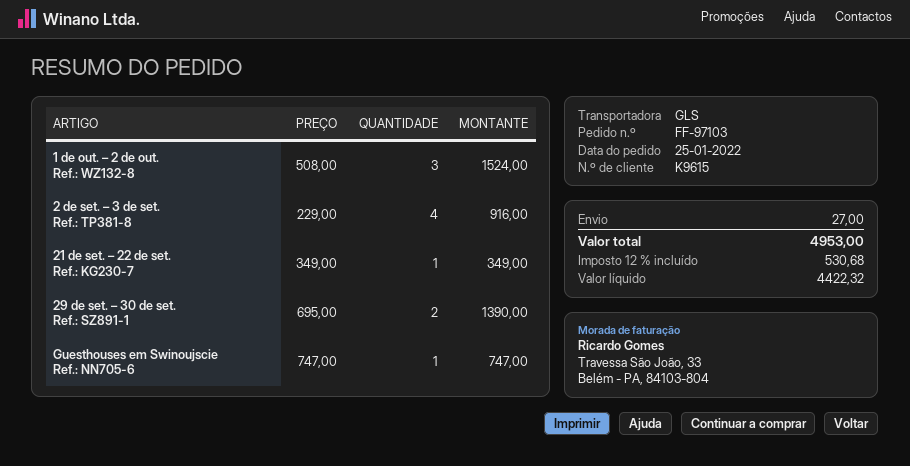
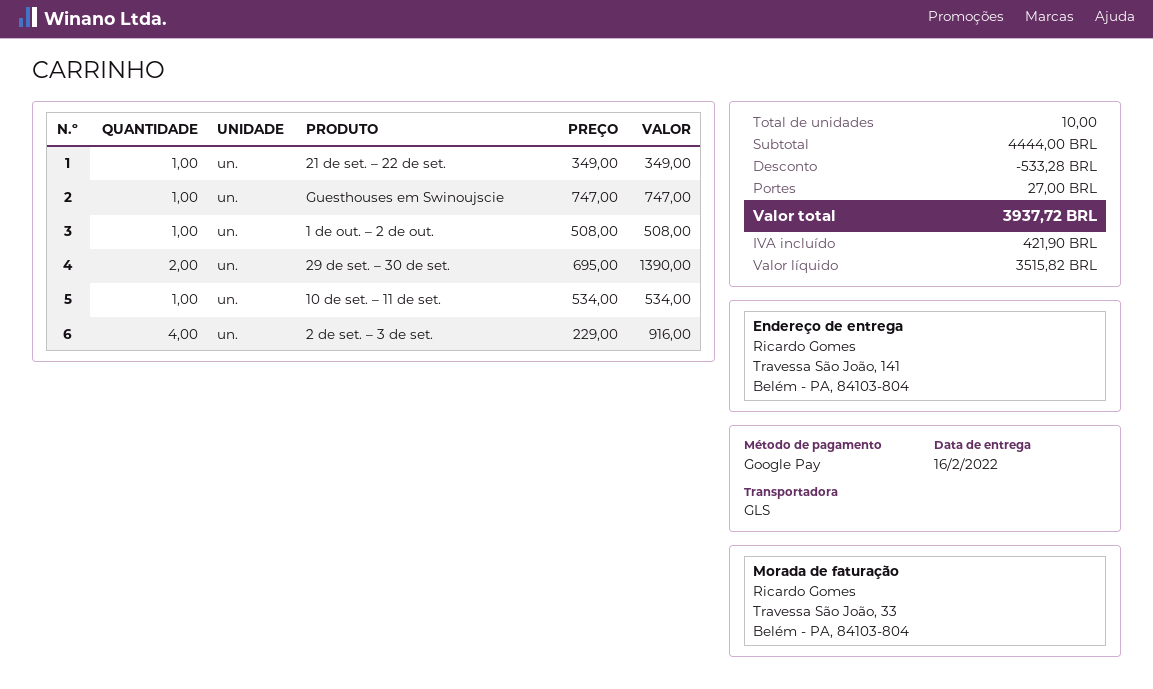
1 de out. – 2 de out.: 3 x 508.00 = 1524.00 -> 1 x 508.00 = 508.00
10 de set. – 11 de set.: none -> 1 x 534.00 = 534.00
discount: none -> 533.28
net: 4422.32 -> 3515.82
tax: 530.68 -> 421.90
total: 4953.00 -> 3937.72

